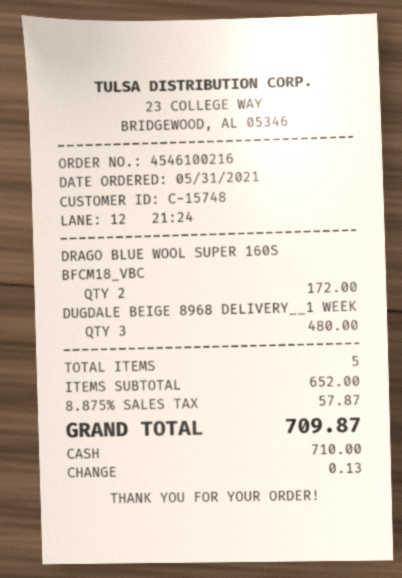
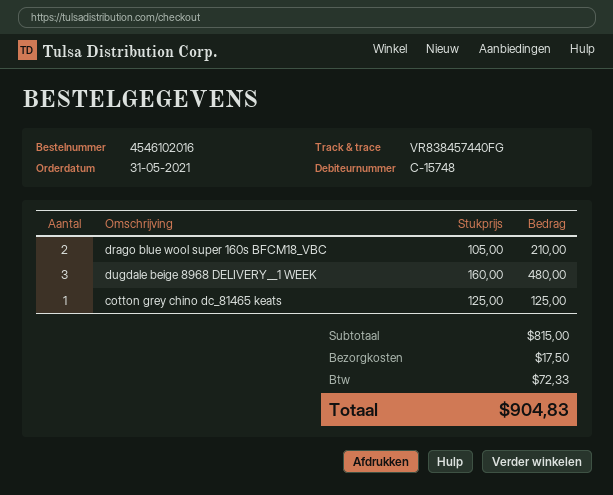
order number: 4546100216 -> 4546102016
DRAGO BLUE WOOL SUPER 160S BFCM18_VBC: 2 for 172.00 -> 2 for 210.00
cotton grey chino dc_81465 keats: none -> 1 for 125.00
subtotal: 652.00 -> 815.00
shipping: none -> 17.50
tax: 57.87 -> 72.33
total: 709.87 -> 904.83

